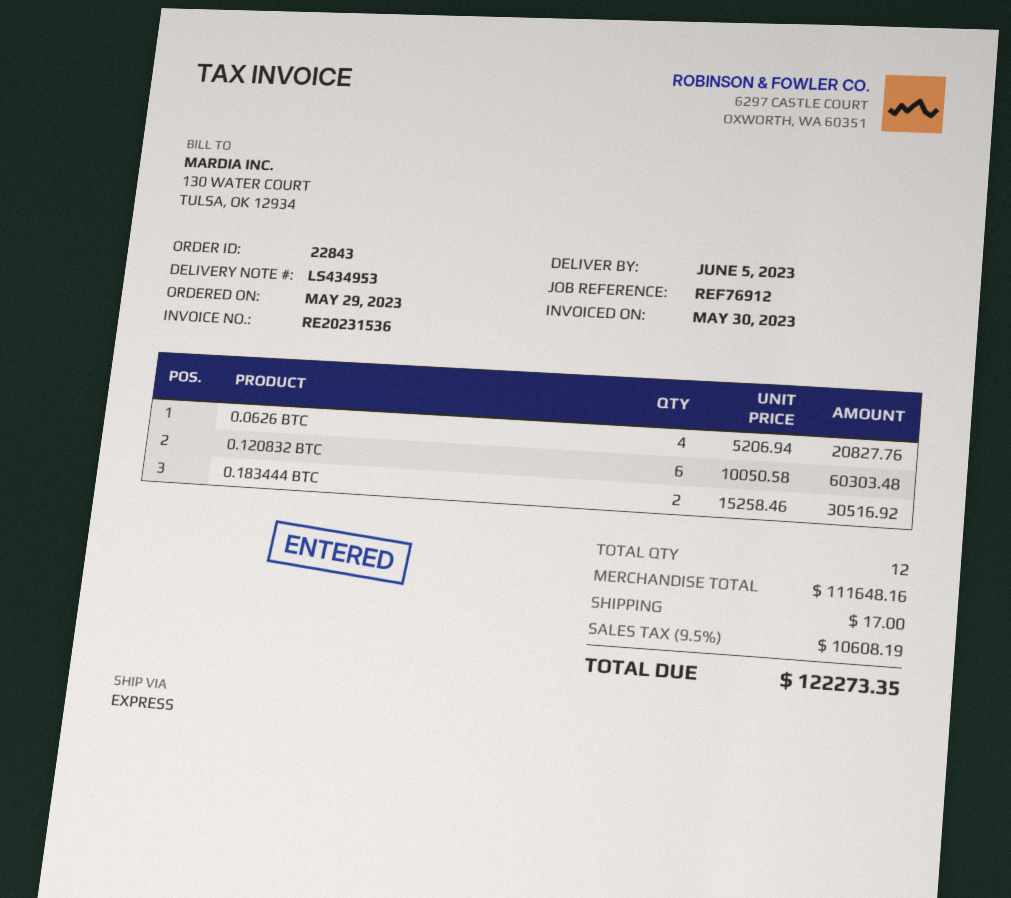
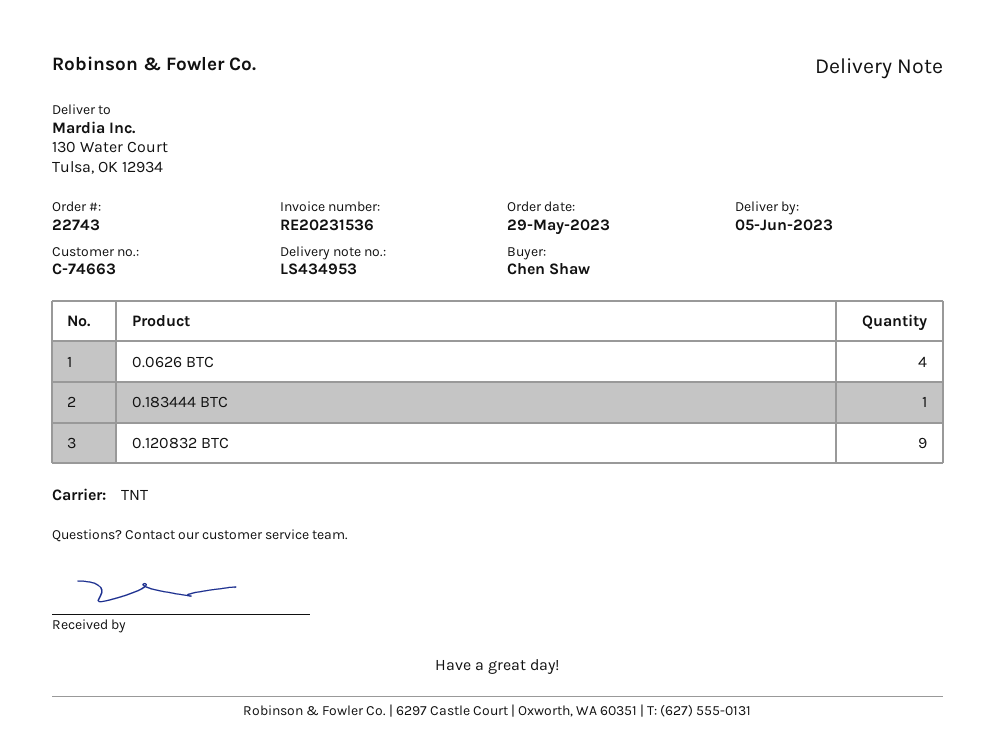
order number: 22843 -> 22743
shipping method: express -> TNT
0.120832 BTC: 6 -> 9
0.183444 BTC: 2 -> 1

